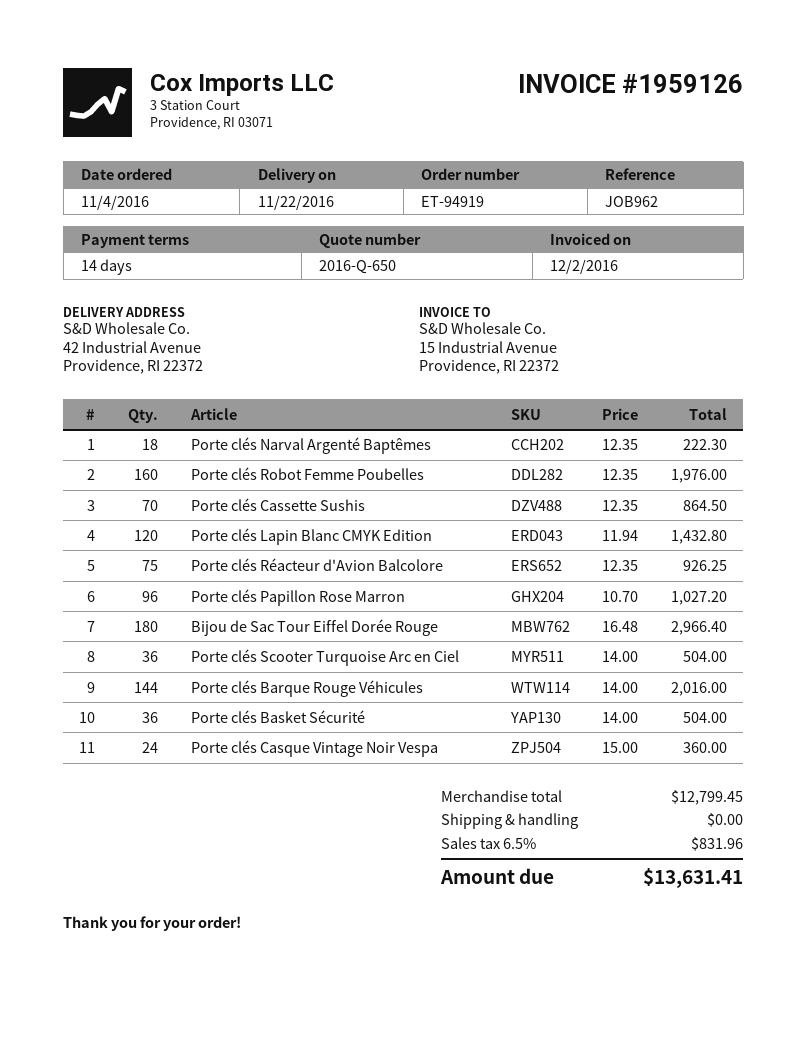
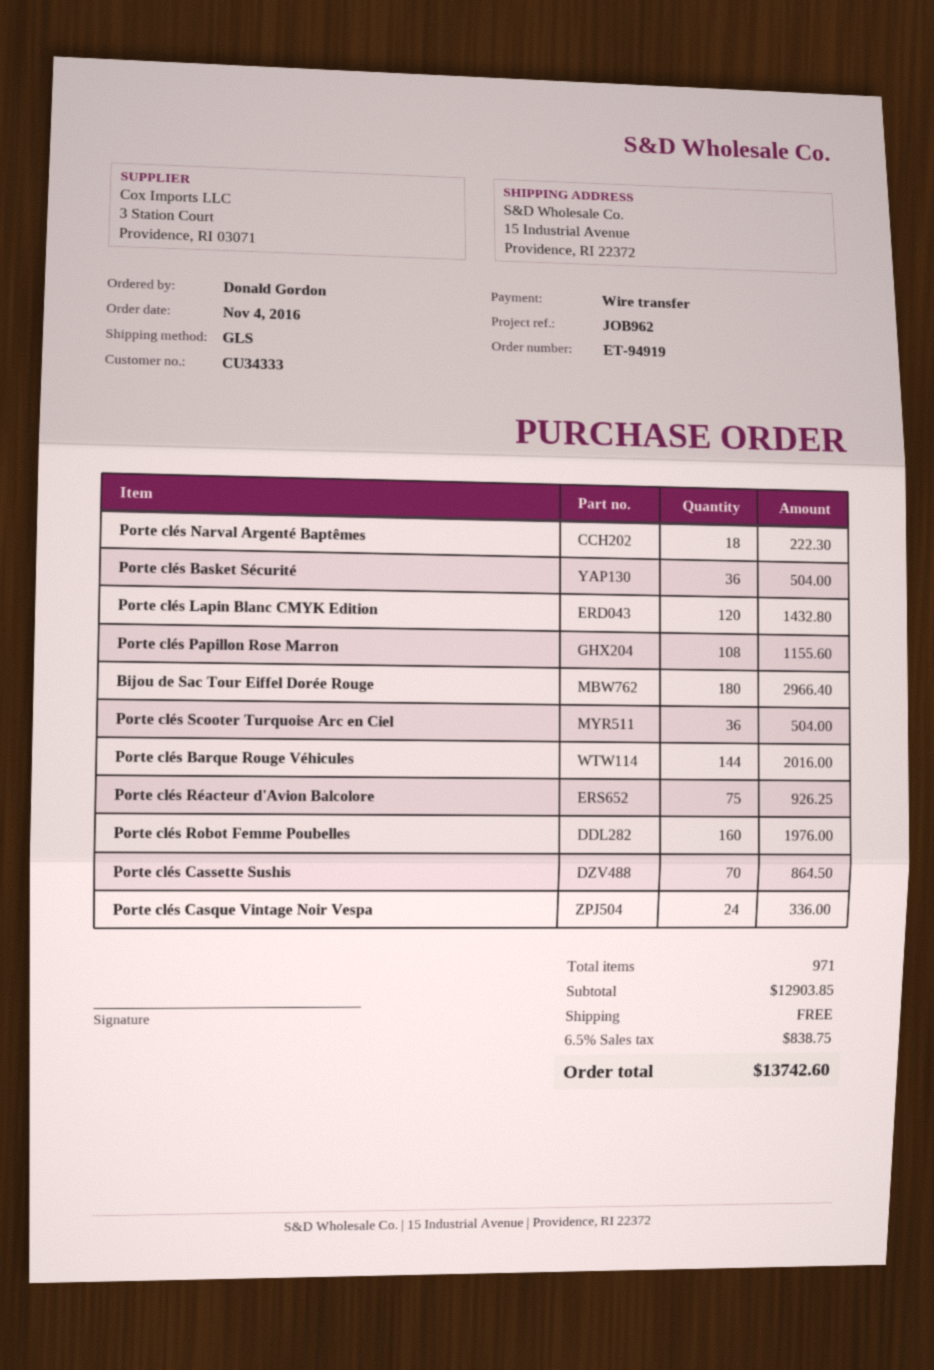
ship to: 42 Industrial Avenue, Providence, RI 22372 -> 15 Industrial Avenue, Providence, RI 22372
Porte clés Papillon Rose Marron: 96 for 1027.20 -> 108 for 1155.60
Porte clés Casque Vintage Noir Vespa: 24 for 360.00 -> 24 for 336.00
subtotal: 12799.45 -> 12903.85
tax: 6.5% = 831.96 -> 6.5% = 838.75
total: 13631.41 -> 13742.60

